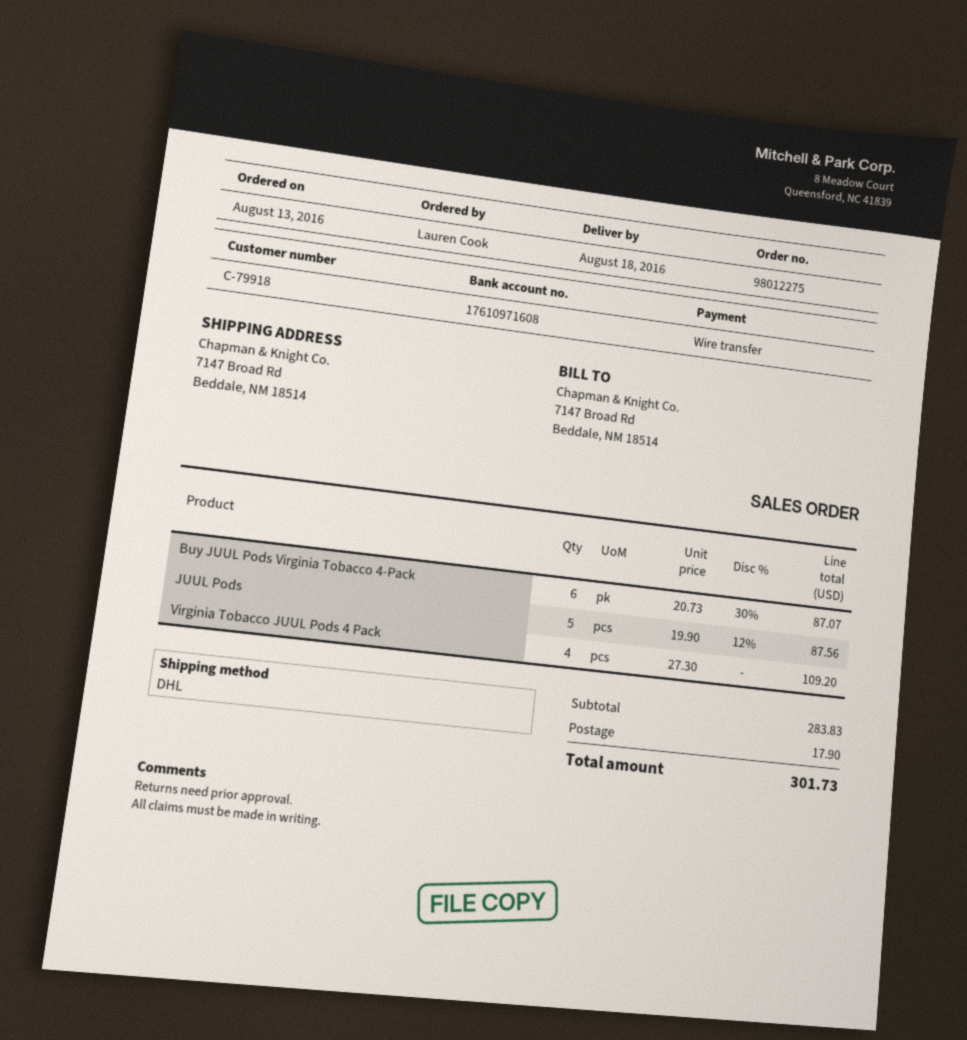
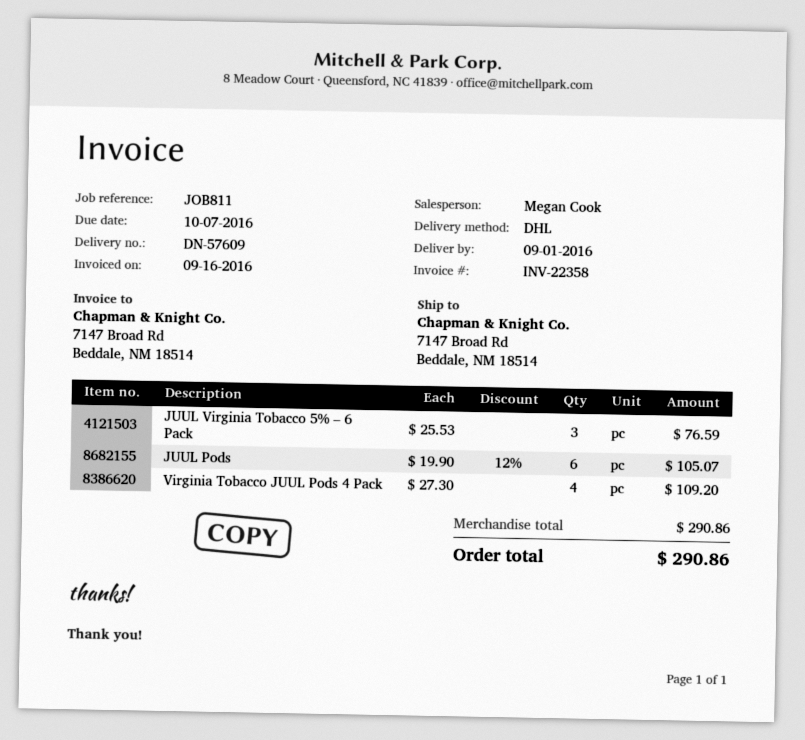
delivery date: 2016-08-18 -> 2016-09-01
Buy JUUL Pods Virginia Tobacco 4-Pack: 6 x 20.73 - 30% = 87.07 -> none
JUUL Pods: 5 x 19.90 - 12% = 87.56 -> 6 x 19.90 - 12% = 105.07
JUUL Virginia Tobacco 5% – 6 Pack: none -> 3 x 25.53 = 76.59
subtotal: 283.83 -> 290.86
shipping: 17.90 -> none
total: 301.73 -> 290.86

